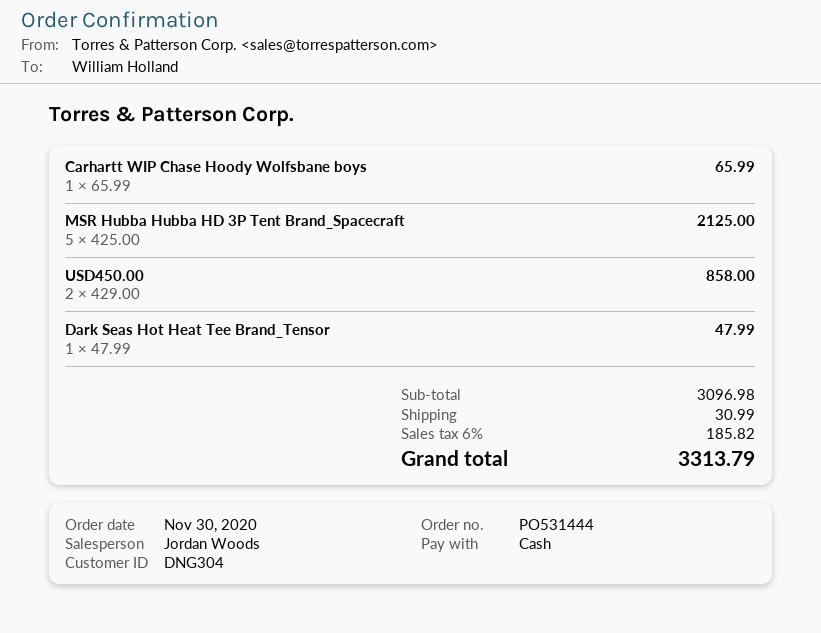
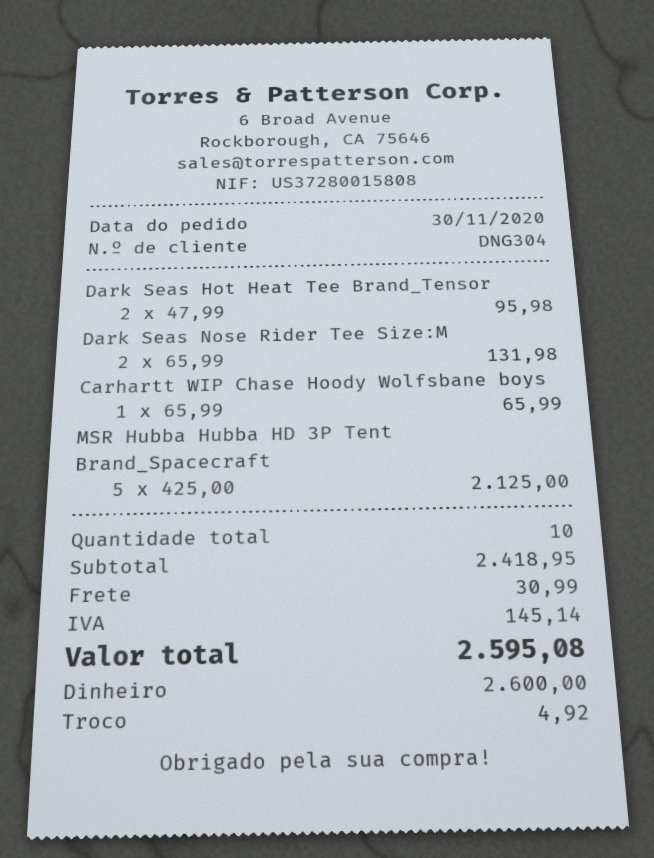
USD450.00: 2 x 429.00 = 858.00 -> none
Dark Seas Hot Heat Tee Brand_Tensor: 1 x 47.99 = 47.99 -> 2 x 47.99 = 95.98
Dark Seas Nose Rider Tee Size:M: none -> 2 x 65.99 = 131.98
subtotal: 3096.98 -> 2418.95
tax: 185.82 -> 145.14
total: 3313.79 -> 2595.08

